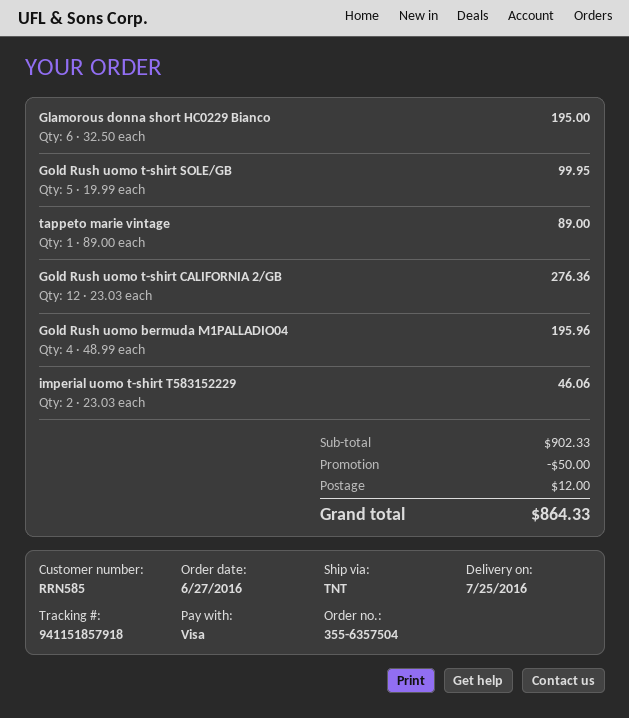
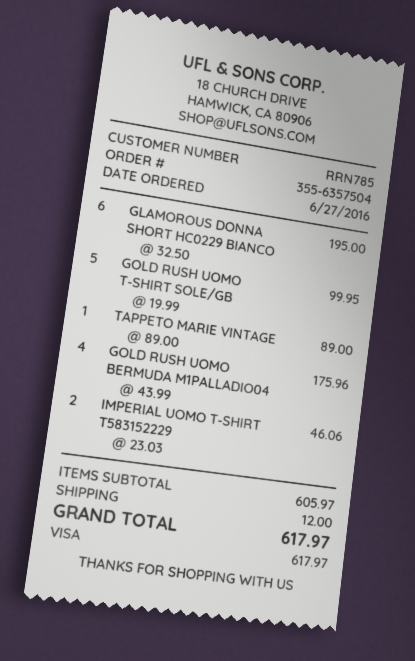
customer number: RRN585 -> RRN785
Gold Rush uomo t-shirt CALIFORNIA 2/GB: 12 x 23.03 = 276.36 -> none
Gold Rush uomo bermuda M1PALLADIO04: 4 x 48.99 = 195.96 -> 4 x 43.99 = 175.96
subtotal: 902.33 -> 605.97
discount: 50.00 -> none
total: 864.33 -> 617.97

